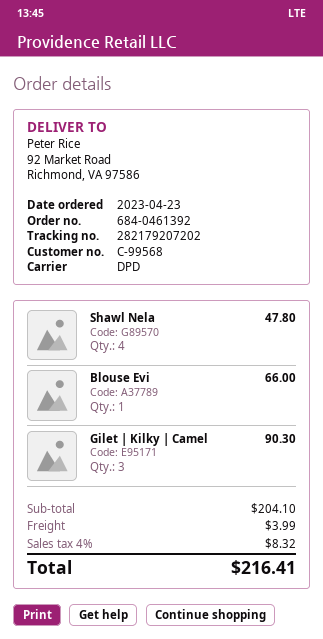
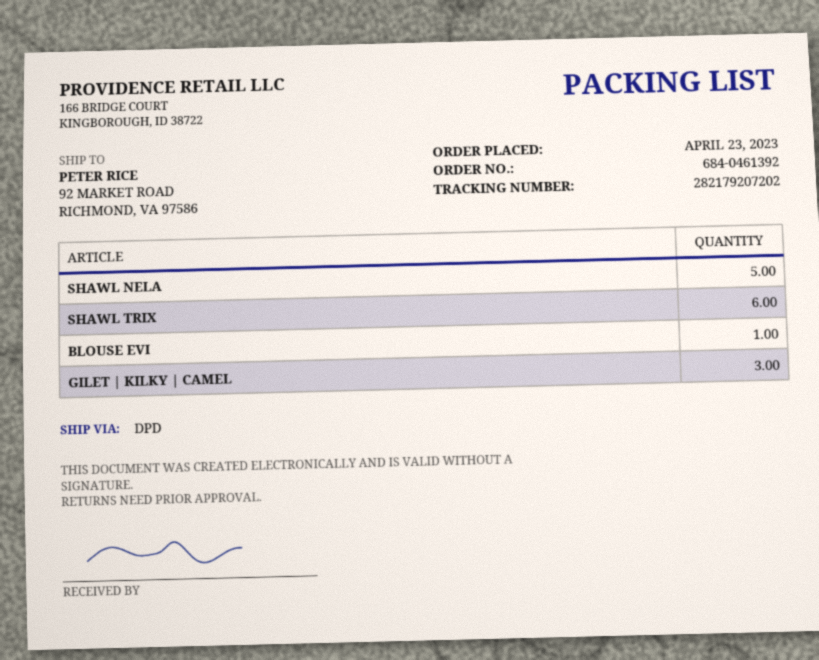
Shawl Nela: 4 -> 5
SHAWL TRIX: none -> 6

